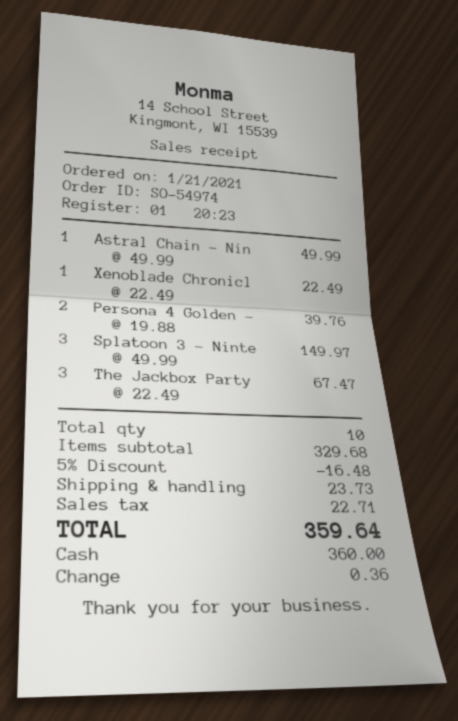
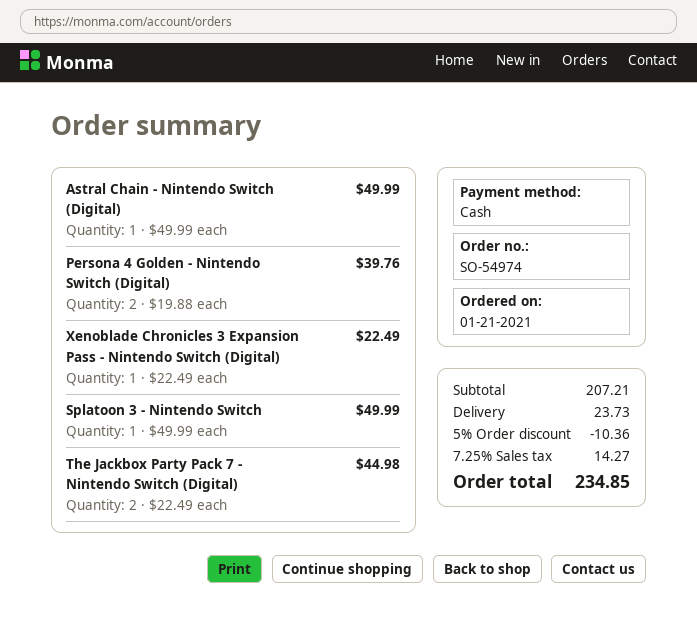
Splatoon 3 - Ninte: 3 x 49.99 = 149.97 -> 1 x 49.99 = 49.99
The Jackbox Party: 3 x 22.49 = 67.47 -> 2 x 22.49 = 44.98
subtotal: 329.68 -> 207.21
discount: 5% = 16.48 -> 5% = 10.36
tax: 22.71 -> 14.27
total: 359.64 -> 234.85

